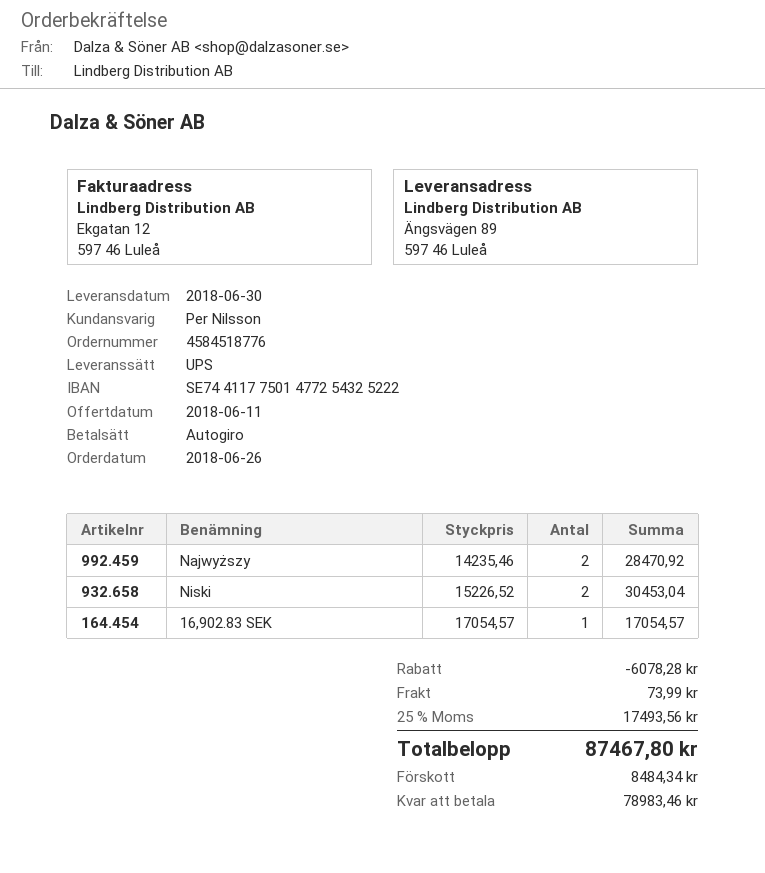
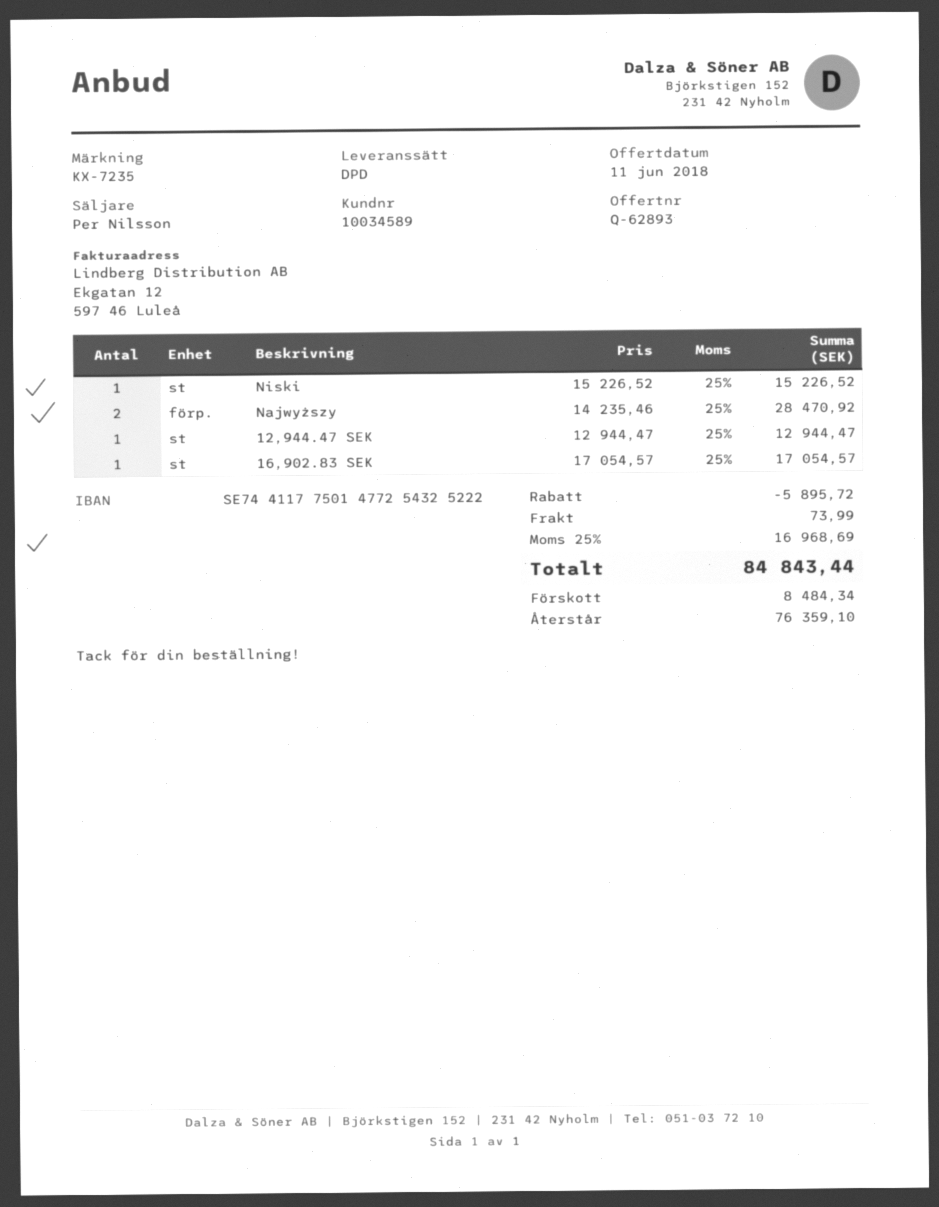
shipping method: UPS -> DPD
Niski: 2 x 15226.52 = 30453.04 -> 1 x 15226.52 = 15226.52
12,944.47 SEK: none -> 1 x 12944.47 = 12944.47
discount: 6078.28 -> 5895.72
tax: 25% = 17493.56 -> 25% = 16968.69
total: 87467.80 -> 84843.44
balance: 78983.46 -> 76359.10

